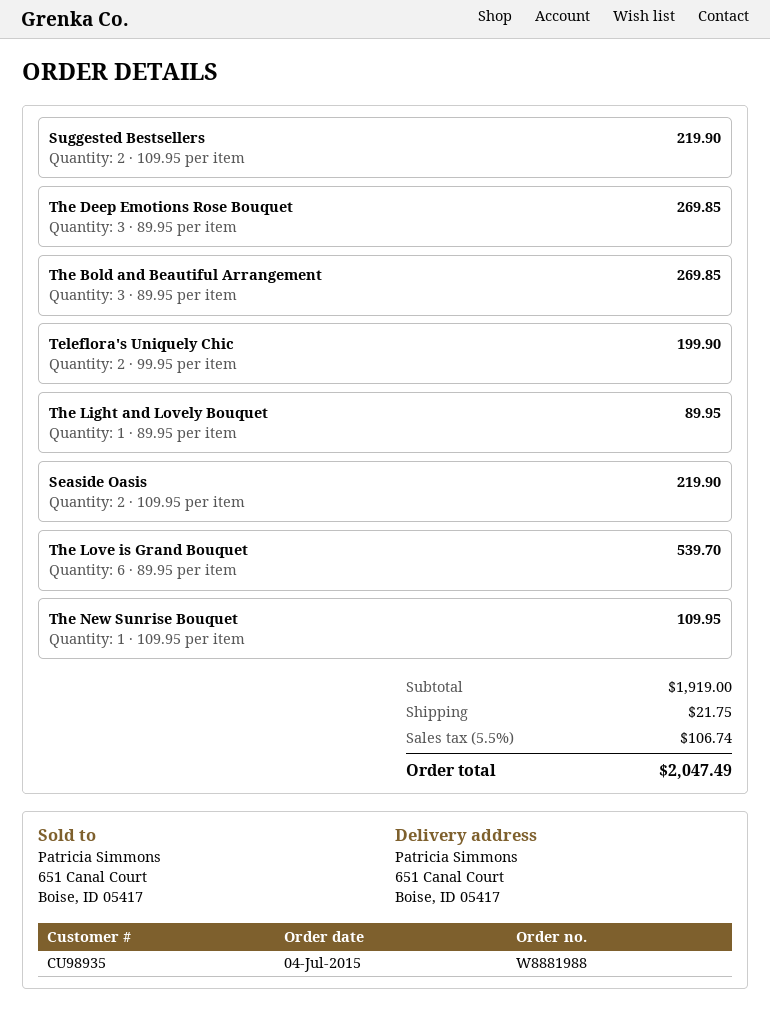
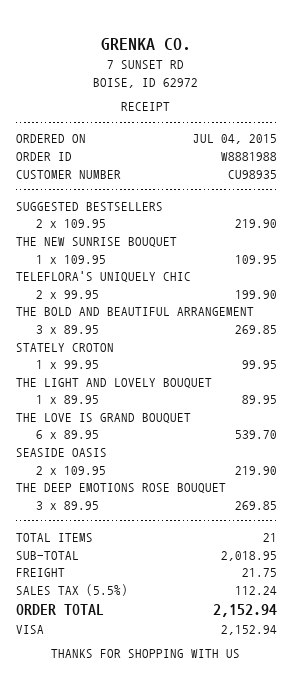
STATELY CROTON: none -> 1 x 99.95 = 99.95
subtotal: 1919.00 -> 2018.95
tax: 5.5% = 106.74 -> 5.5% = 112.24
total: 2047.49 -> 2152.94

